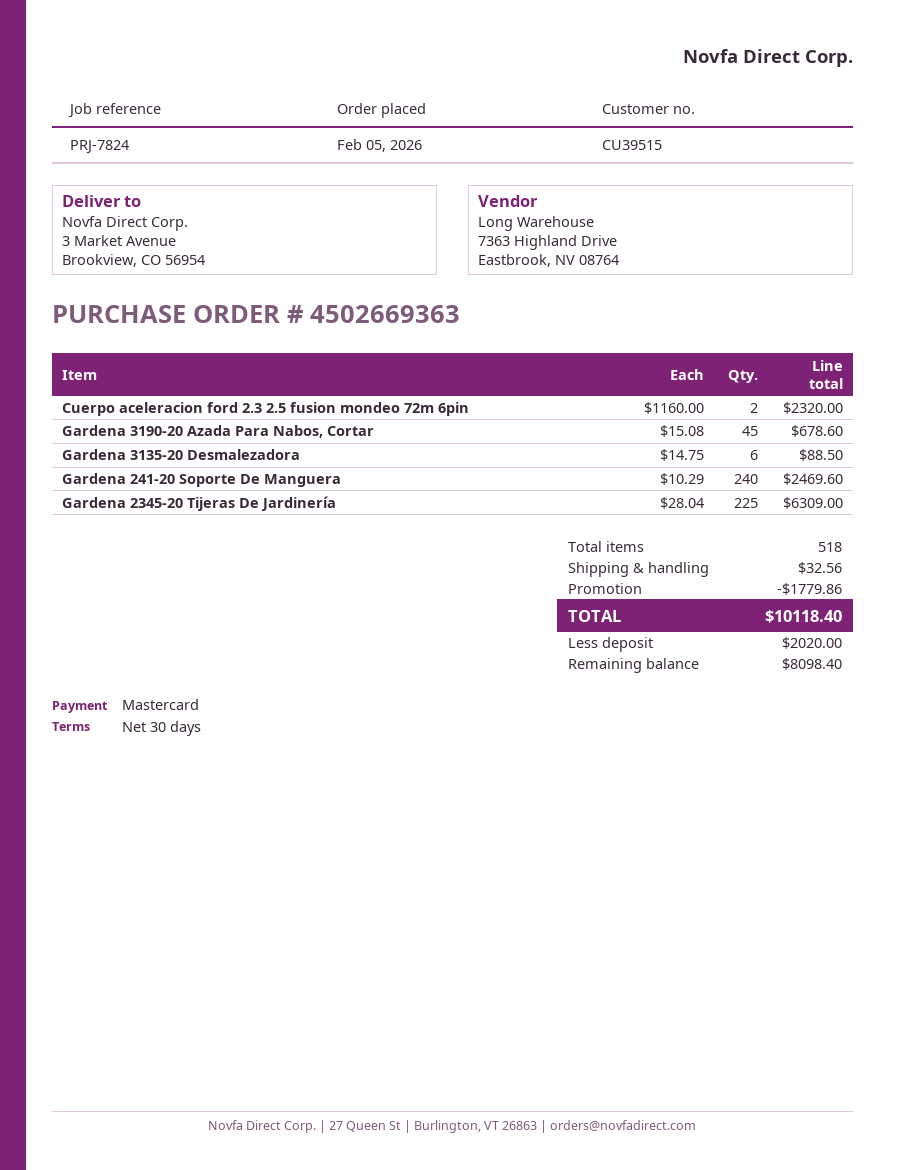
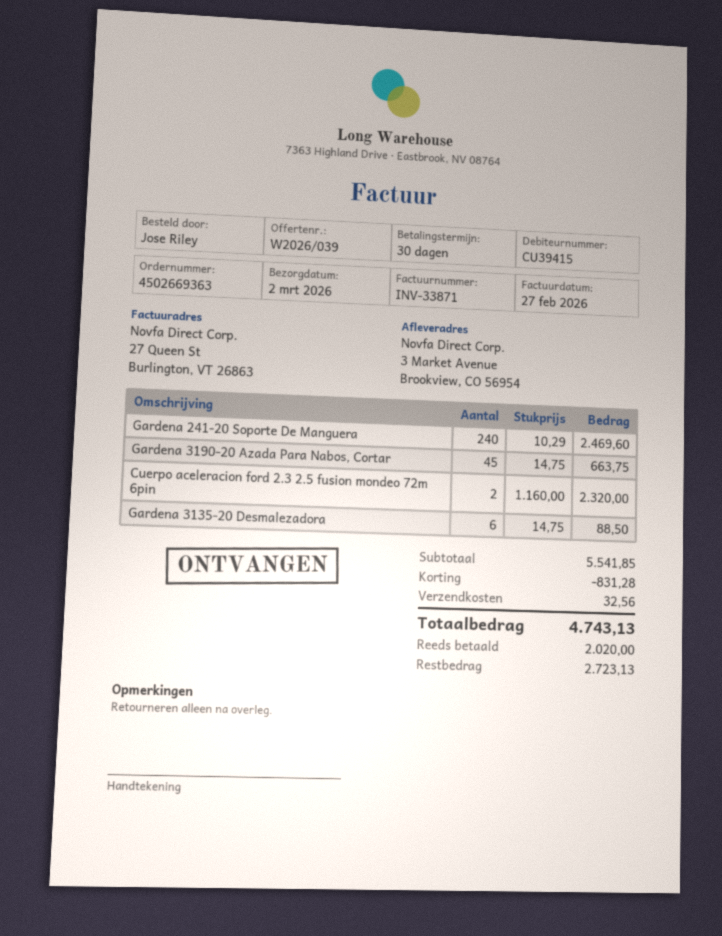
customer number: CU39515 -> CU39415
Gardena 3190-20 Azada Para Nabos, Cortar: 45 x 15.08 = 678.60 -> 45 x 14.75 = 663.75
Gardena 2345-20 Tijeras De Jardinería: 225 x 28.04 = 6309.00 -> none
discount: 1779.86 -> 831.28
total: 10118.40 -> 4743.13
balance: 8098.40 -> 2723.13

